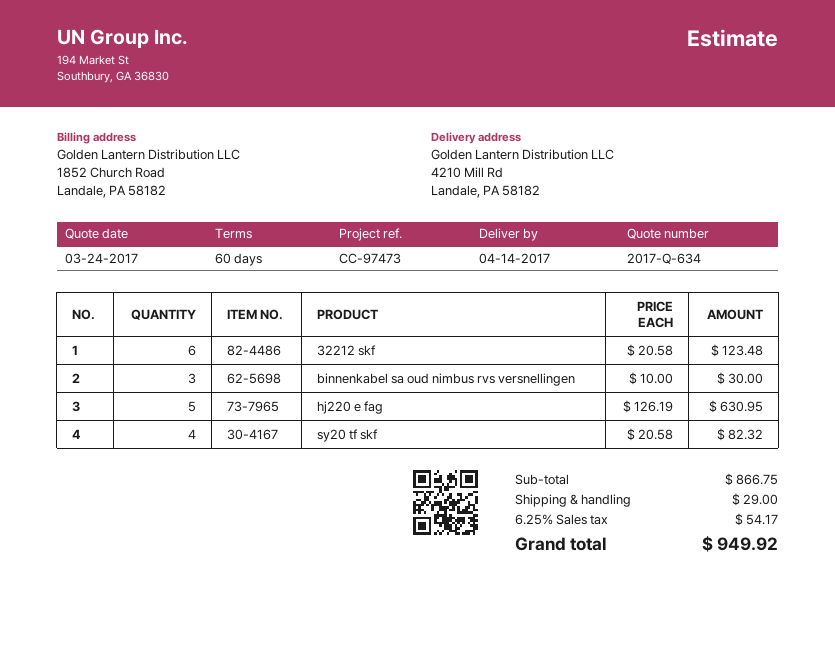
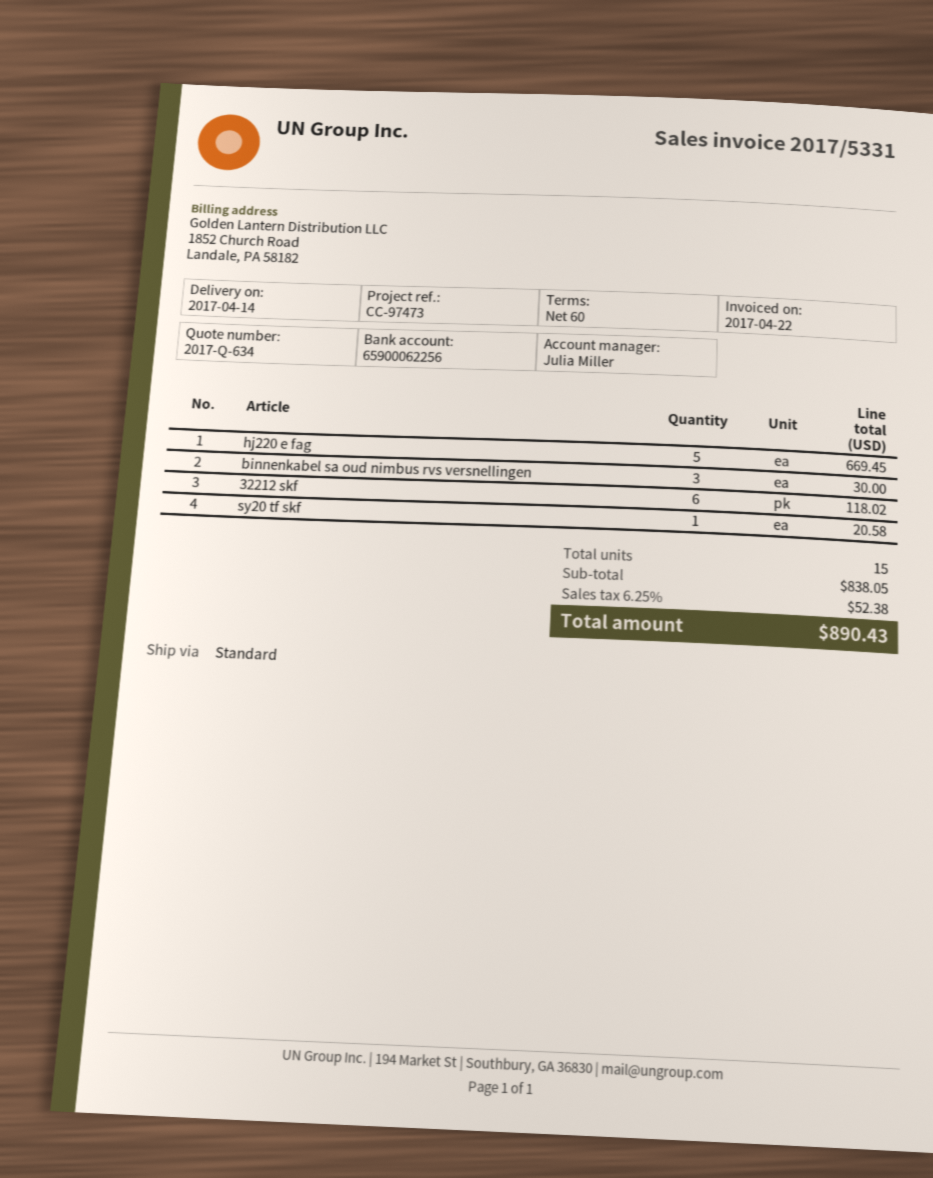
32212 skf: 6 for 123.48 -> 6 for 118.02
hj220 e fag: 5 for 630.95 -> 5 for 669.45
sy20 tf skf: 4 for 82.32 -> 1 for 20.58
subtotal: 866.75 -> 838.05
shipping: 29.00 -> none
tax: 6.25% = 54.17 -> 6.25% = 52.38
total: 949.92 -> 890.43

